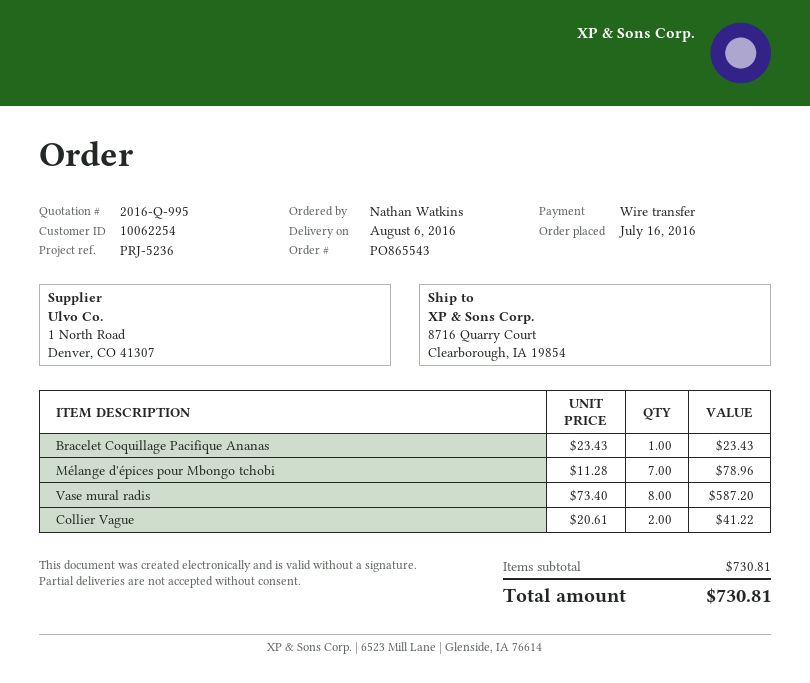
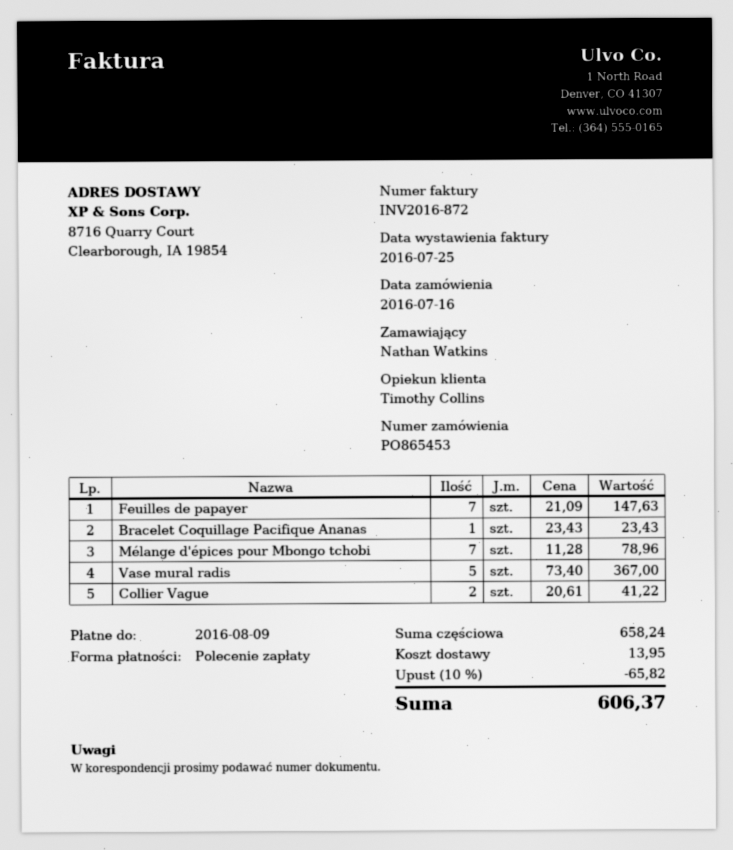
order number: PO865543 -> PO865453
payment method: bank transfer -> direct debit
Vase mural radis: 8 x 73.40 = 587.20 -> 5 x 73.40 = 367.00
Feuilles de papayer: none -> 7 x 21.09 = 147.63
subtotal: 730.81 -> 658.24
discount: none -> 10% = 65.82
shipping: none -> 13.95
total: 730.81 -> 606.37

